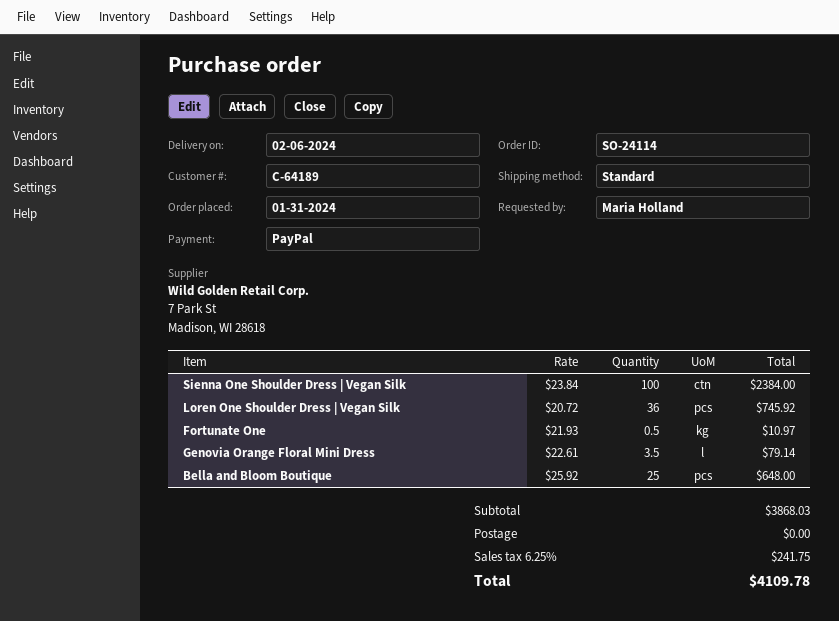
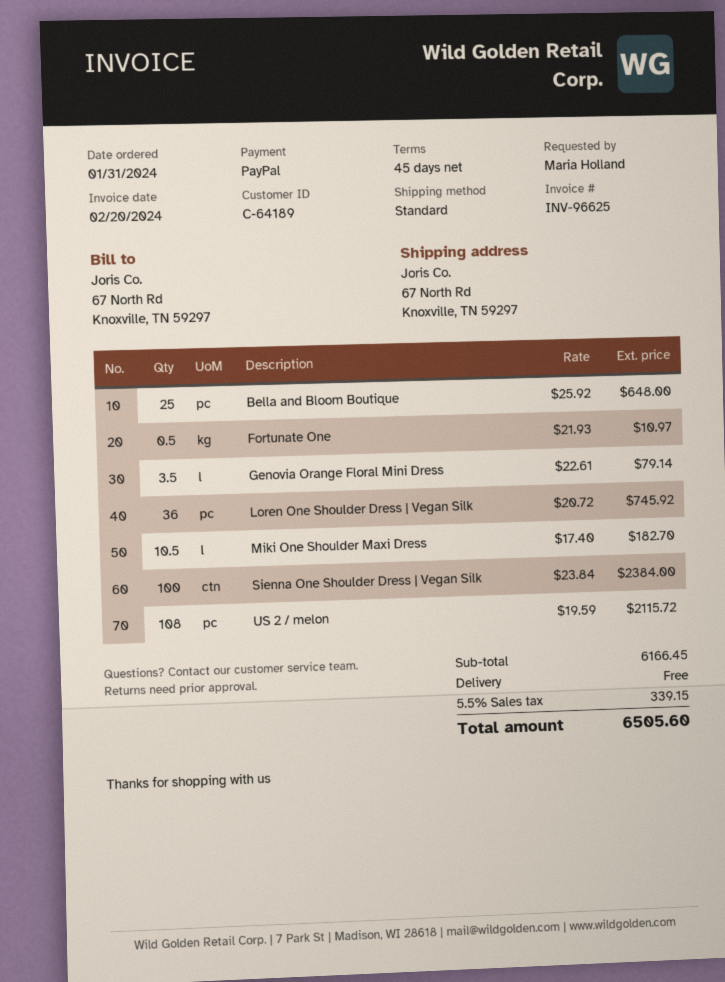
Miki One Shoulder Maxi Dress: none -> 10.5 x 17.40 = 182.70
US 2 / melon: none -> 108 x 19.59 = 2115.72
subtotal: 3868.03 -> 6166.45
tax: 6.25% = 241.75 -> 5.5% = 339.15
total: 4109.78 -> 6505.60

